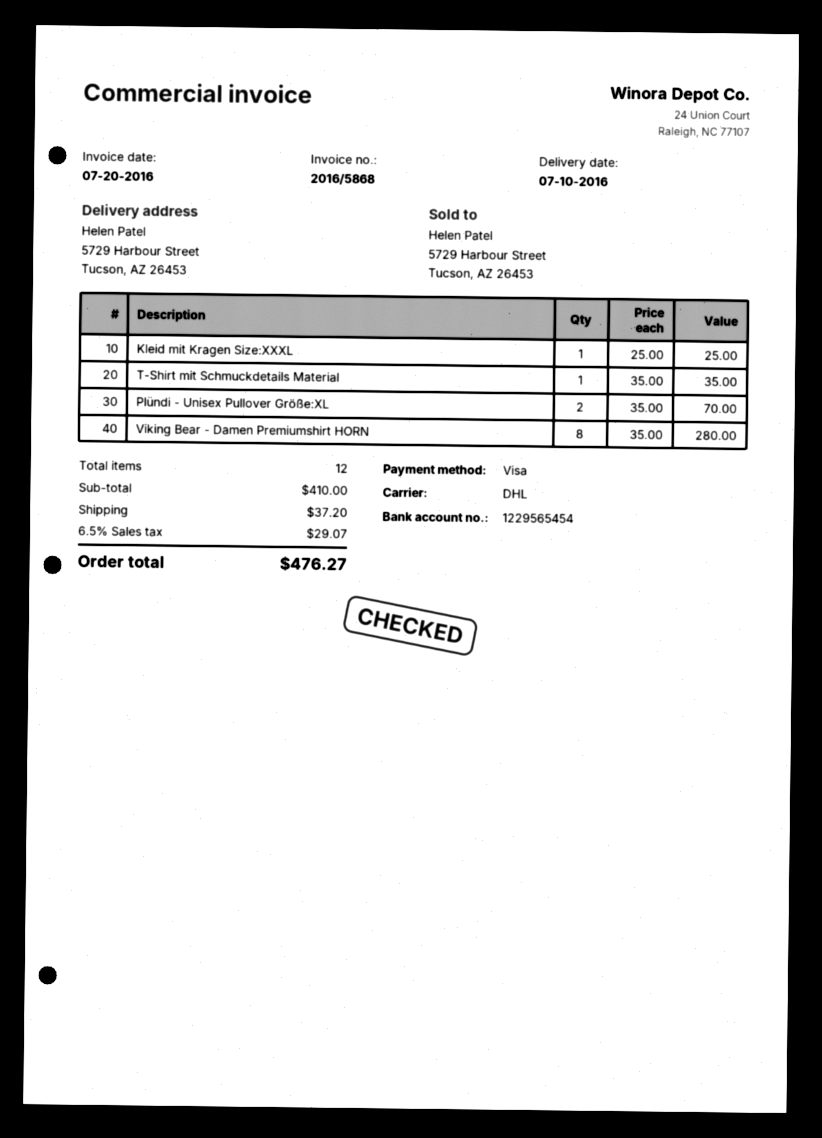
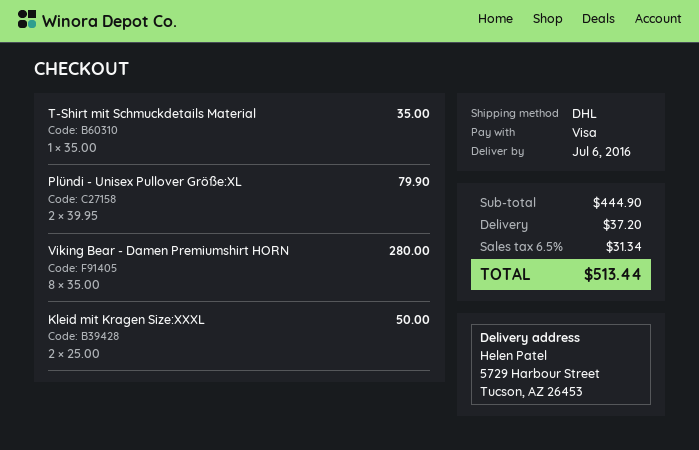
delivery date: 2016-07-10 -> 2016-07-06
Kleid mit Kragen Size:XXXL: 1 x 25.00 = 25.00 -> 2 x 25.00 = 50.00
Plündi - Unisex Pullover Größe:XL: 2 x 35.00 = 70.00 -> 2 x 39.95 = 79.90
subtotal: 410.00 -> 444.90
tax: 6.5% = 29.07 -> 6.5% = 31.34
total: 476.27 -> 513.44

